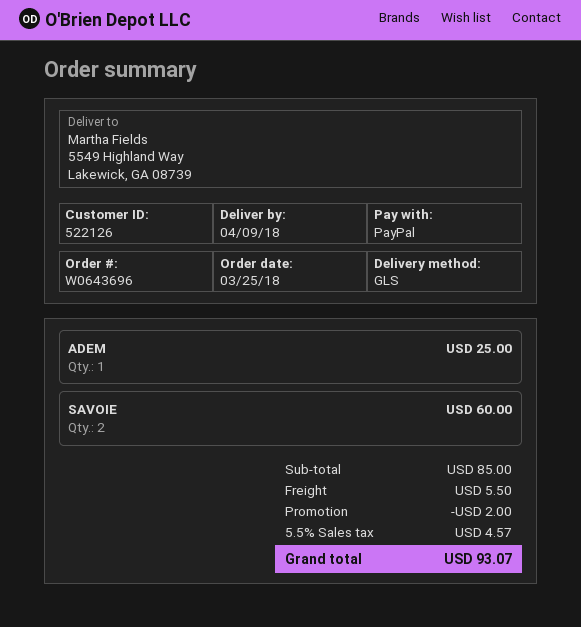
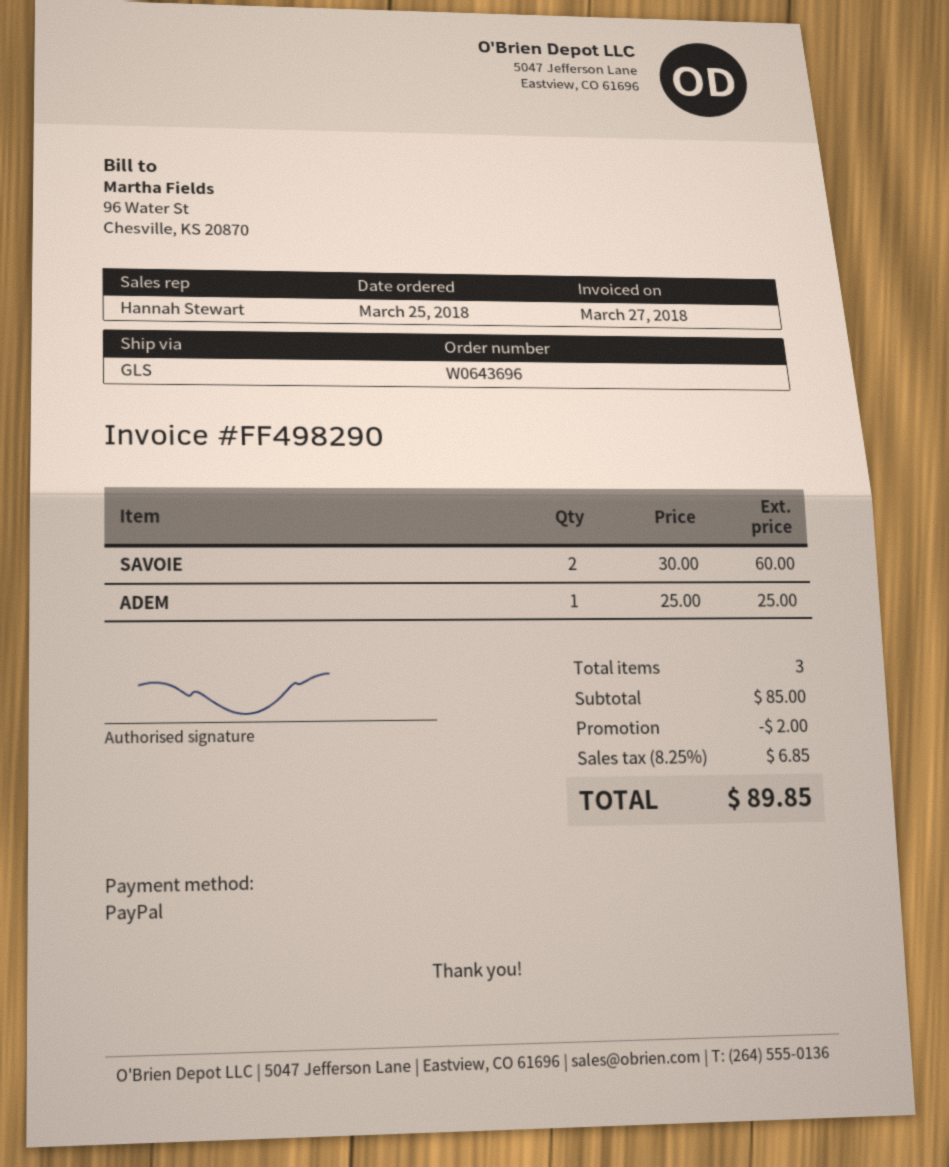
shipping: 5.50 -> none
tax: 5.5% = 4.57 -> 8.25% = 6.85
total: 93.07 -> 89.85

